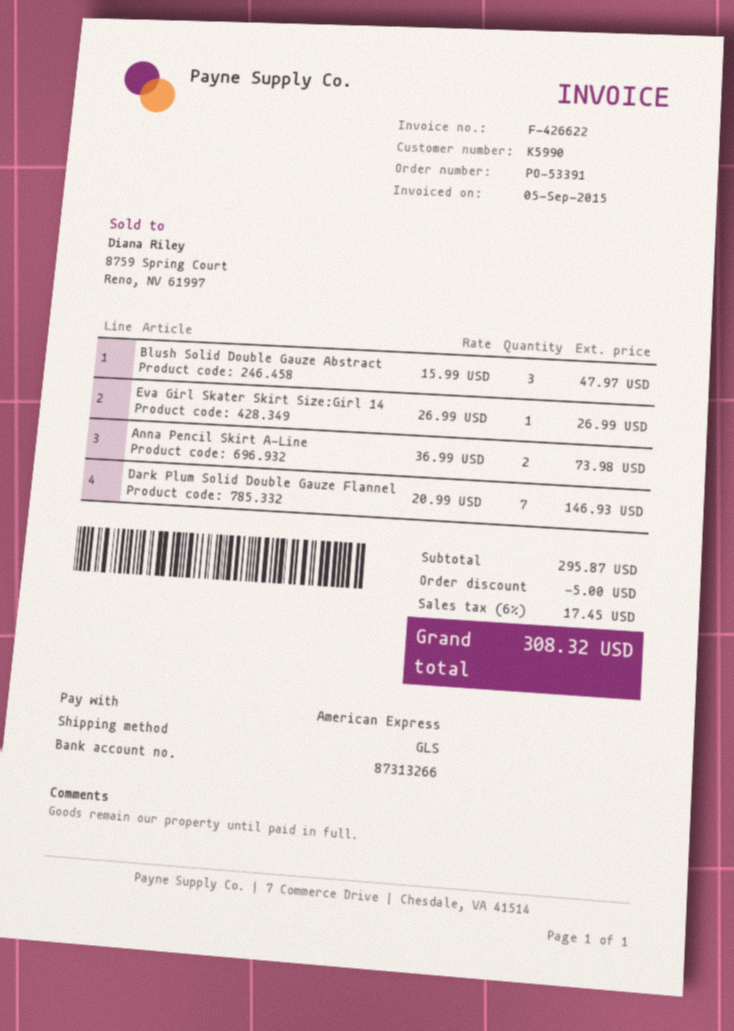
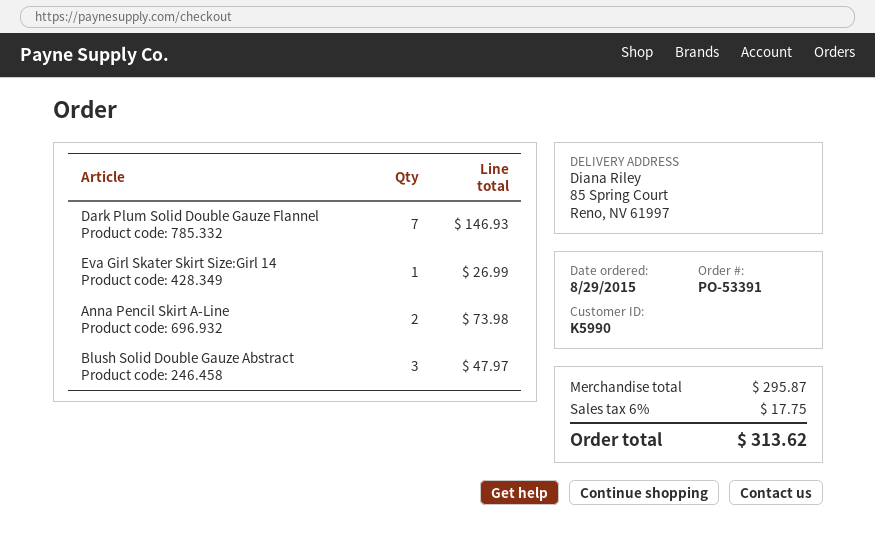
discount: 5.00 -> none
tax: 6% = 17.45 -> 6% = 17.75
total: 308.32 -> 313.62

